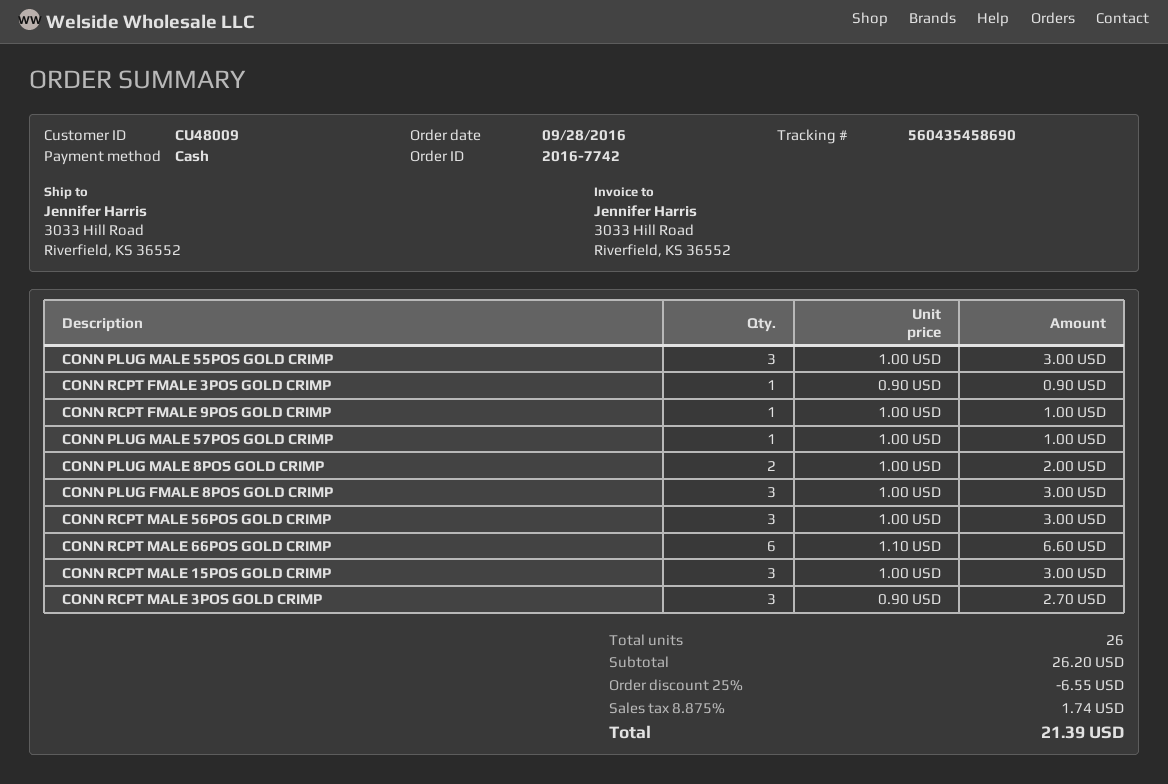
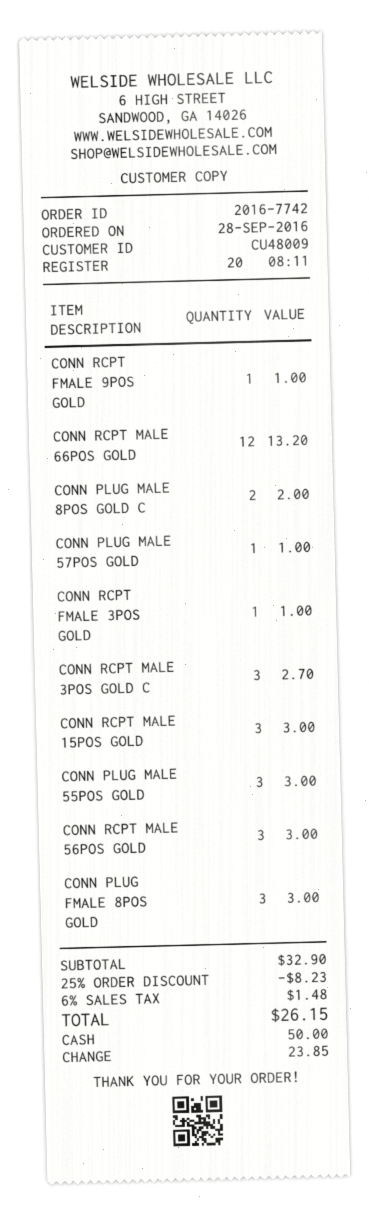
CONN RCPT FMALE 3POS GOLD CRIMP: 1 for 0.90 -> 1 for 1.00
CONN RCPT MALE 66POS GOLD CRIMP: 6 for 6.60 -> 12 for 13.20
subtotal: 26.20 -> 32.90
discount: 25% = 6.55 -> 25% = 8.23
tax: 8.875% = 1.74 -> 6% = 1.48
total: 21.39 -> 26.15

